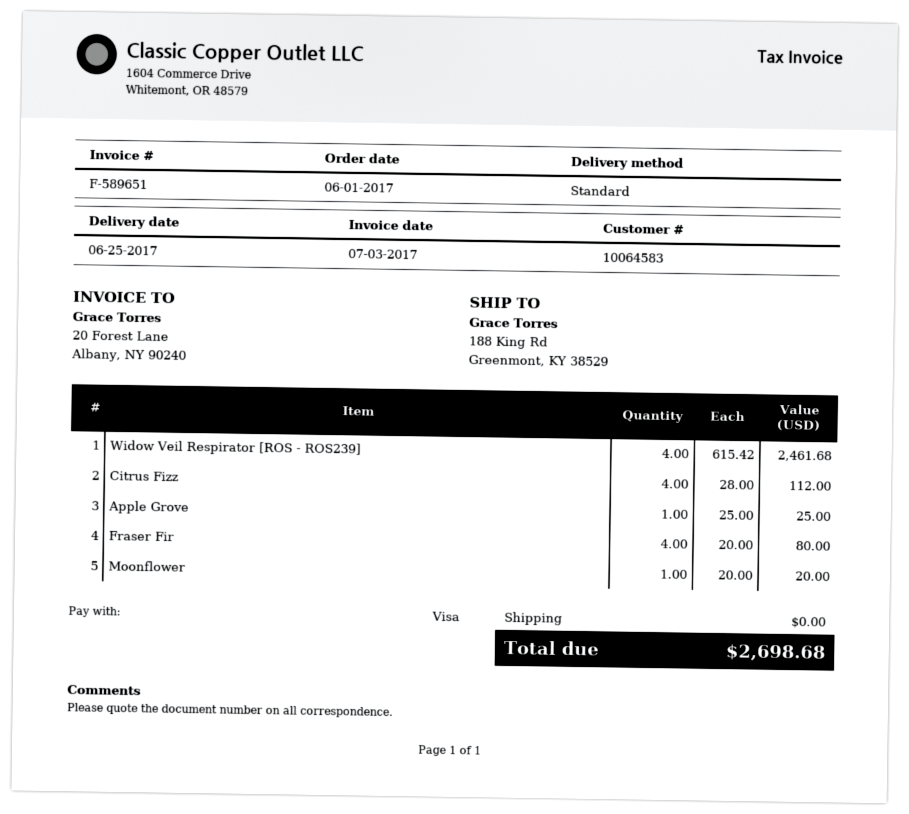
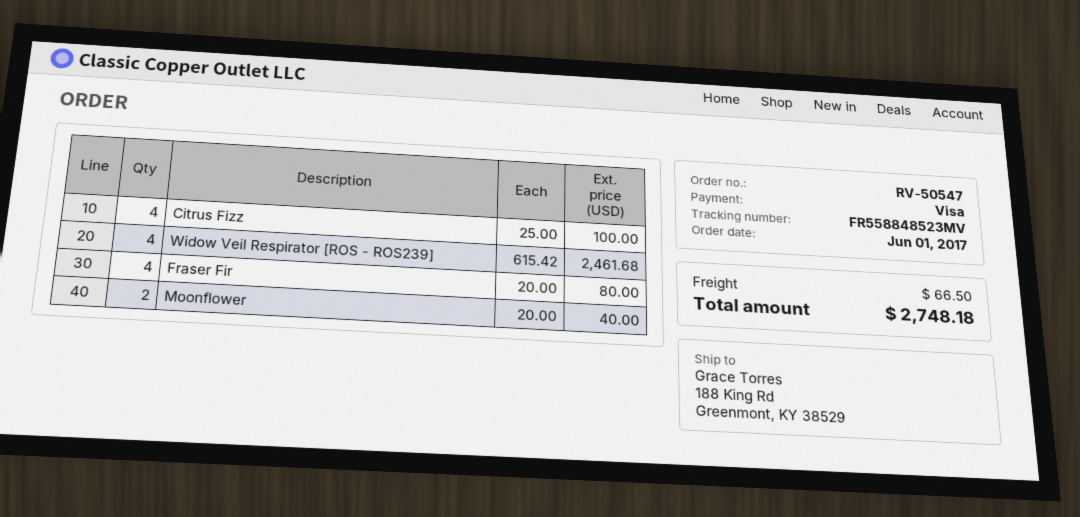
Citrus Fizz: 4 x 28.00 = 112.00 -> 4 x 25.00 = 100.00
Apple Grove: 1 x 25.00 = 25.00 -> none
Moonflower: 1 x 20.00 = 20.00 -> 2 x 20.00 = 40.00
shipping: 0.00 -> 66.50
total: 2698.68 -> 2748.18

